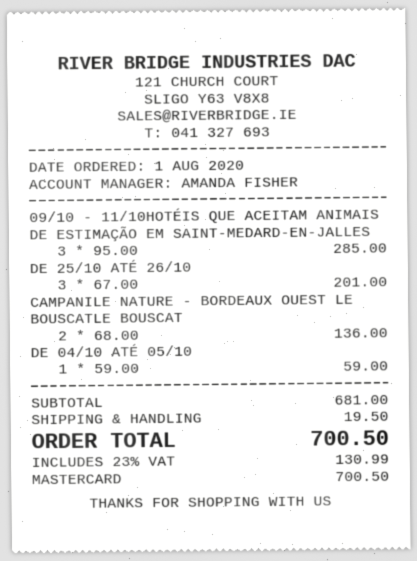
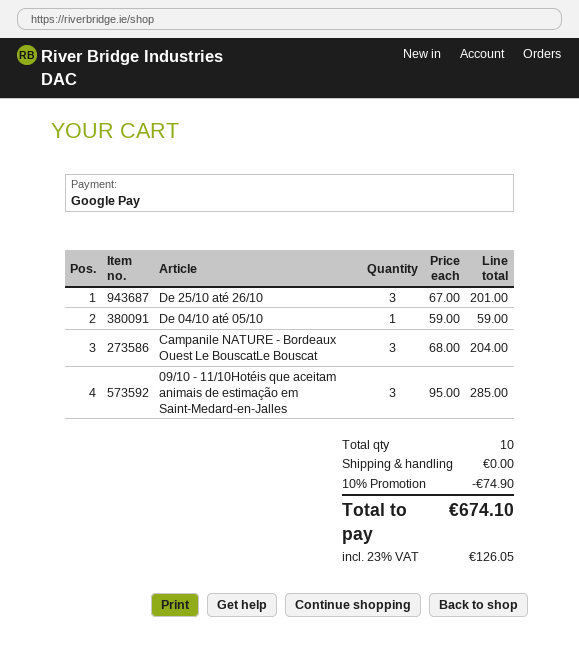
payment method: Mastercard -> Google Pay
CAMPANILE NATURE - BORDEAUX OUEST LE BOUSCATLE BOUSCAT: 2 x 68.00 = 136.00 -> 3 x 68.00 = 204.00
discount: none -> 10% = 74.90
shipping: 19.50 -> 0.00
tax: 23% = 130.99 -> 23% = 126.05
total: 700.50 -> 674.10

